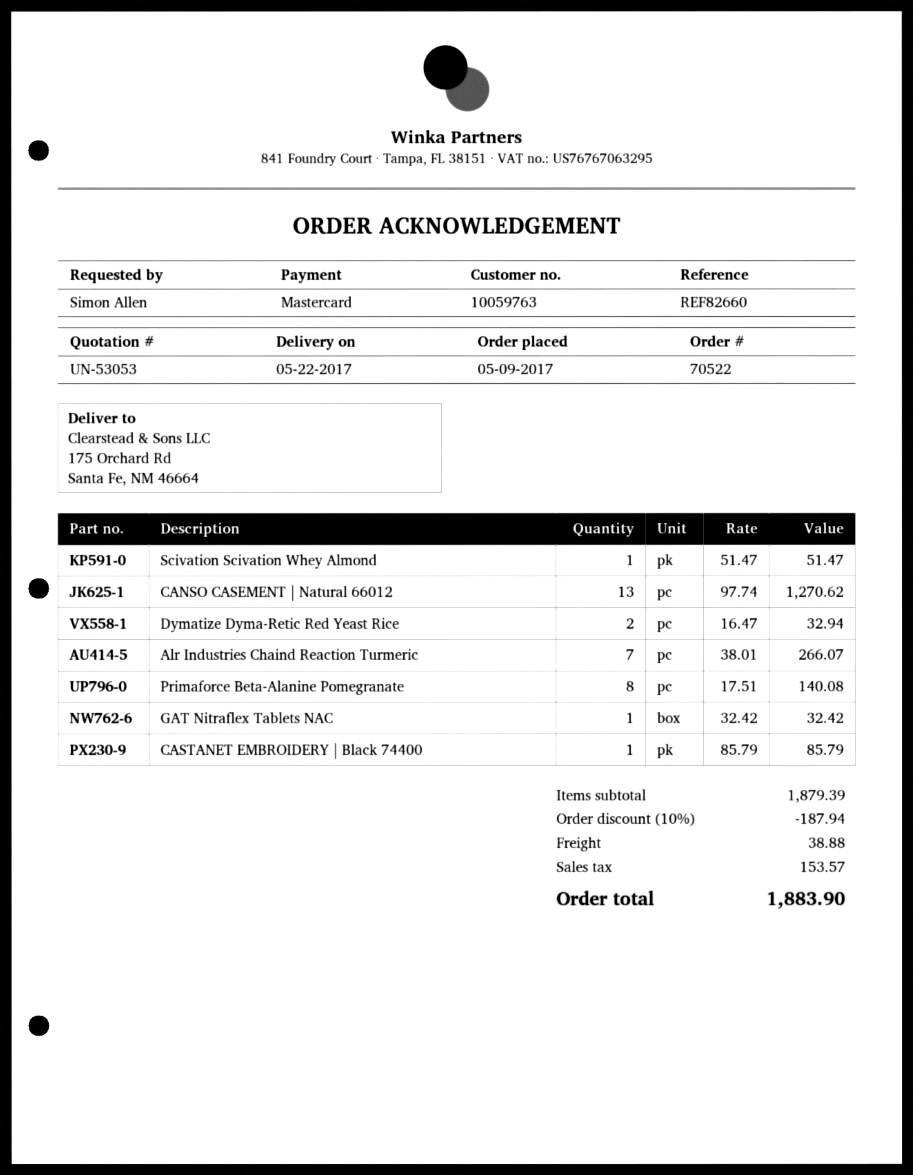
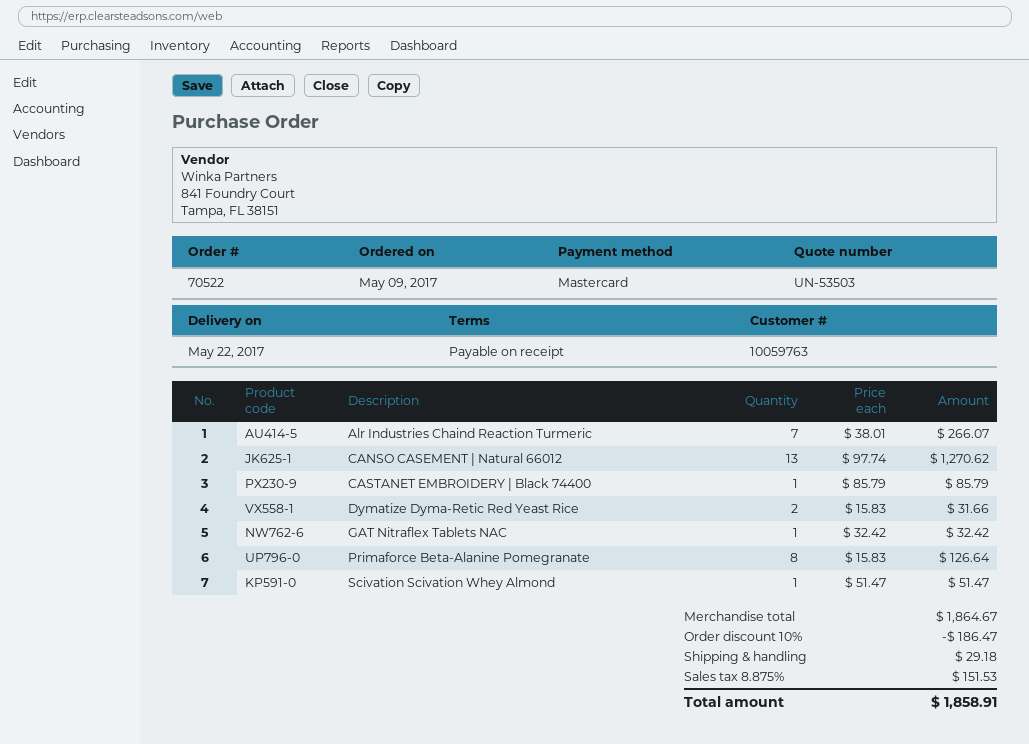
quote number: UN-53053 -> UN-53503
Dymatize Dyma-Retic Red Yeast Rice: 2 x 16.47 = 32.94 -> 2 x 15.83 = 31.66
Primaforce Beta-Alanine Pomegranate: 8 x 17.51 = 140.08 -> 8 x 15.83 = 126.64
subtotal: 1879.39 -> 1864.67
discount: 10% = 187.94 -> 10% = 186.47
shipping: 38.88 -> 29.18
tax: 153.57 -> 151.53
total: 1883.90 -> 1858.91

